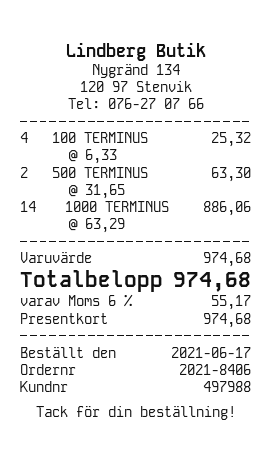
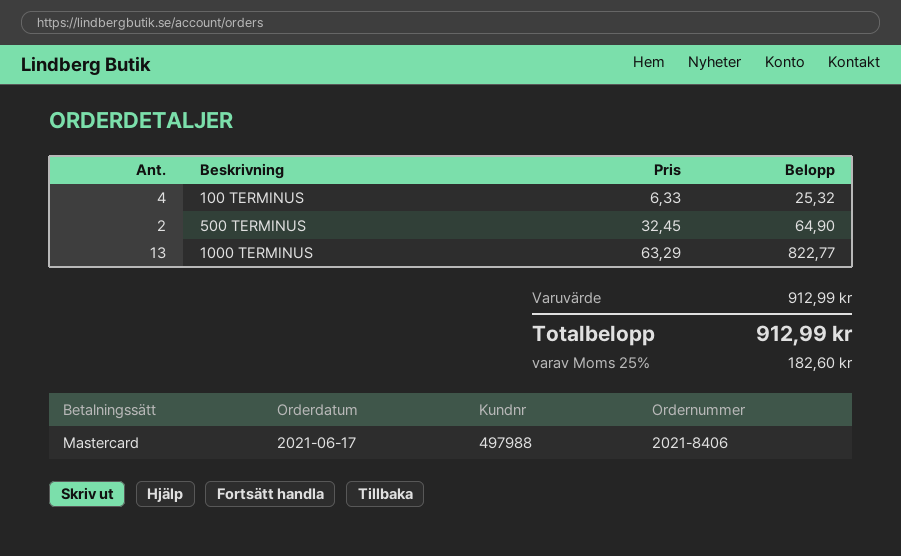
payment method: gift card -> Mastercard
500 TERMINUS: 2 x 31.65 = 63.30 -> 2 x 32.45 = 64.90
1000 TERMINUS: 14 x 63.29 = 886.06 -> 13 x 63.29 = 822.77
subtotal: 974.68 -> 912.99
tax: 6% = 55.17 -> 25% = 182.60
total: 974.68 -> 912.99

